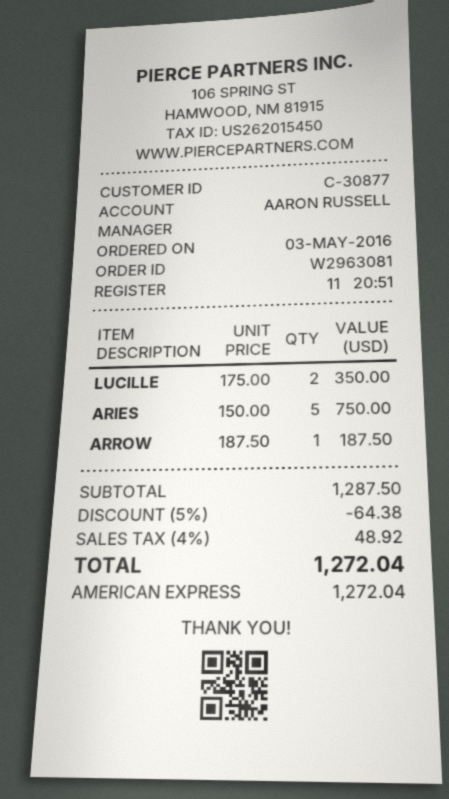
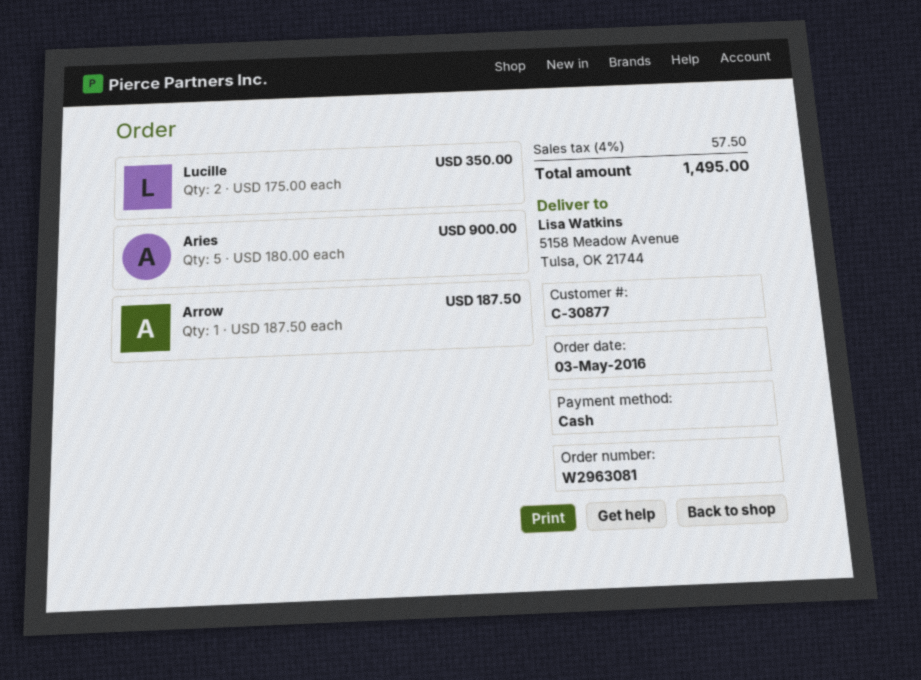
payment method: American Express -> cash
ARIES: 5 x 150.00 = 750.00 -> 5 x 180.00 = 900.00
discount: 5% = 64.38 -> none
tax: 4% = 48.92 -> 4% = 57.50
total: 1272.04 -> 1495.00

